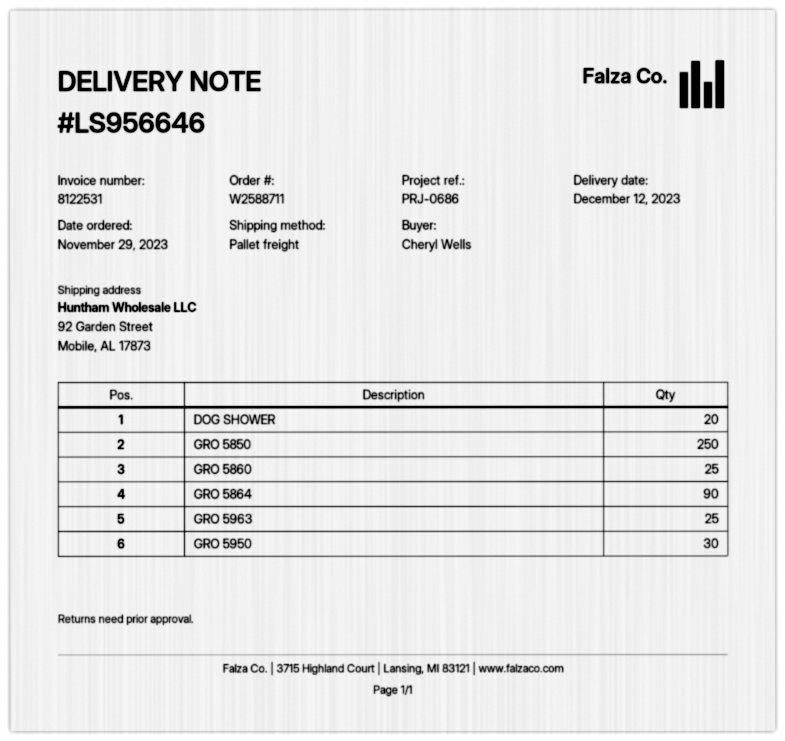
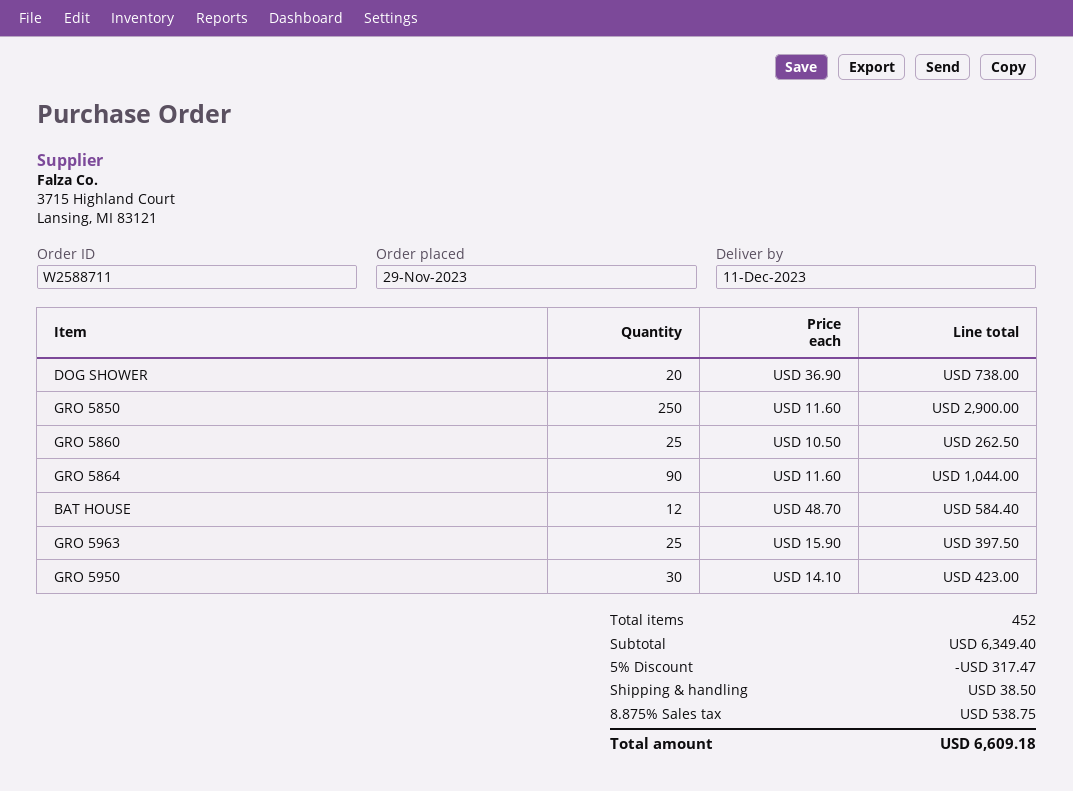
delivery date: 2023-12-12 -> 2023-12-11
BAT HOUSE: none -> 12

